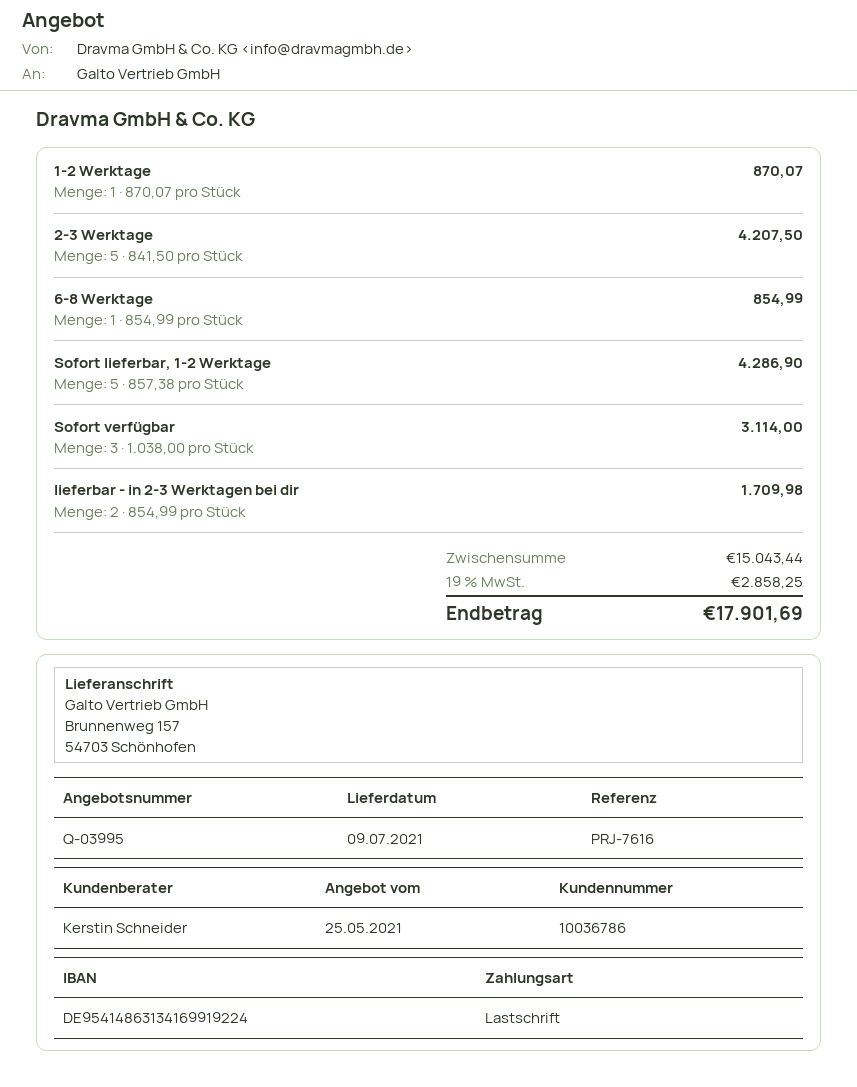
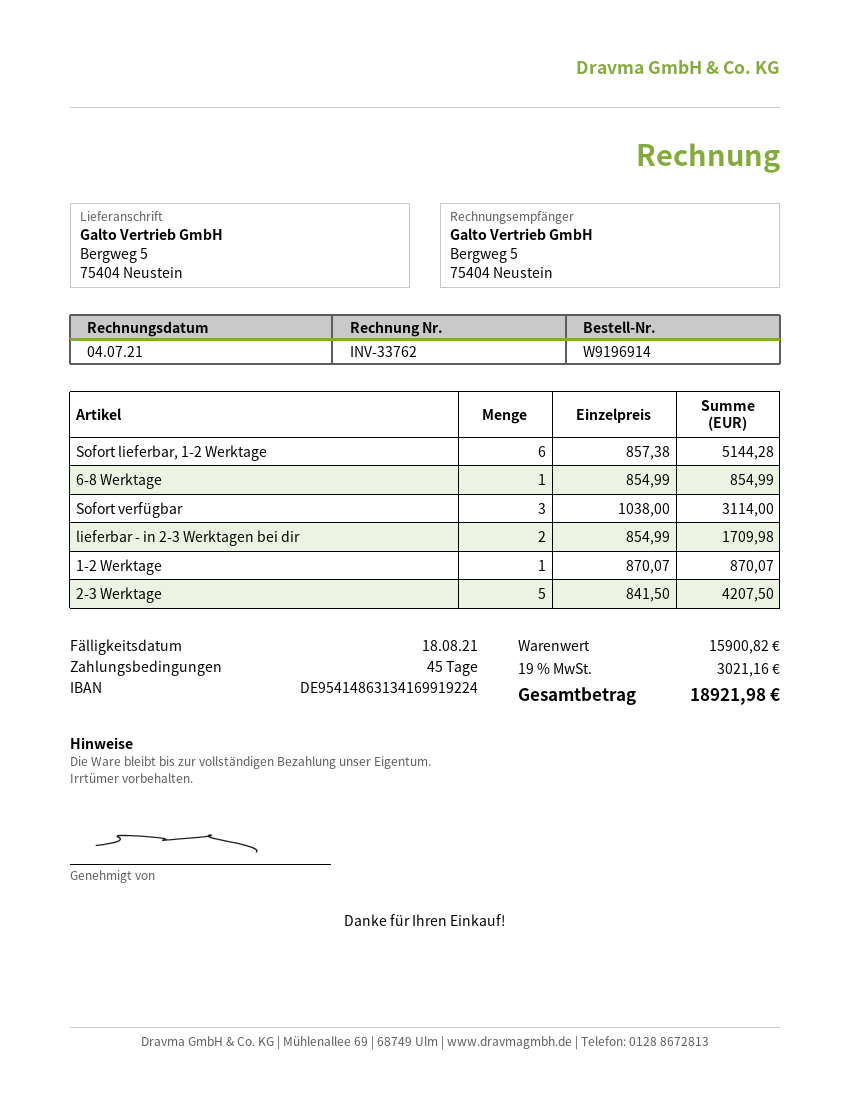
ship to: Brunnenweg 157, 54703 Schönhofen -> Bergweg 5, 75404 Neustein
Sofort lieferbar, 1-2 Werktage: 5 x 857.38 = 4286.90 -> 6 x 857.38 = 5144.28
subtotal: 15043.44 -> 15900.82
tax: 19% = 2858.25 -> 19% = 3021.16
total: 17901.69 -> 18921.98

